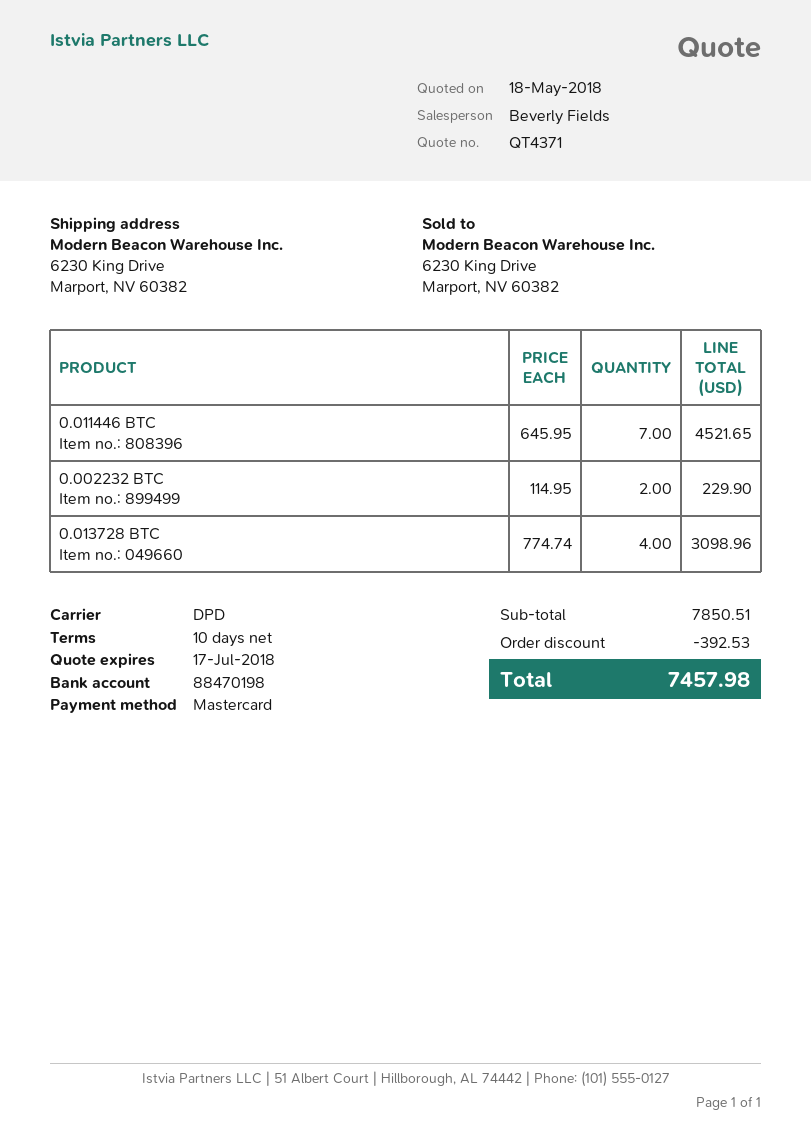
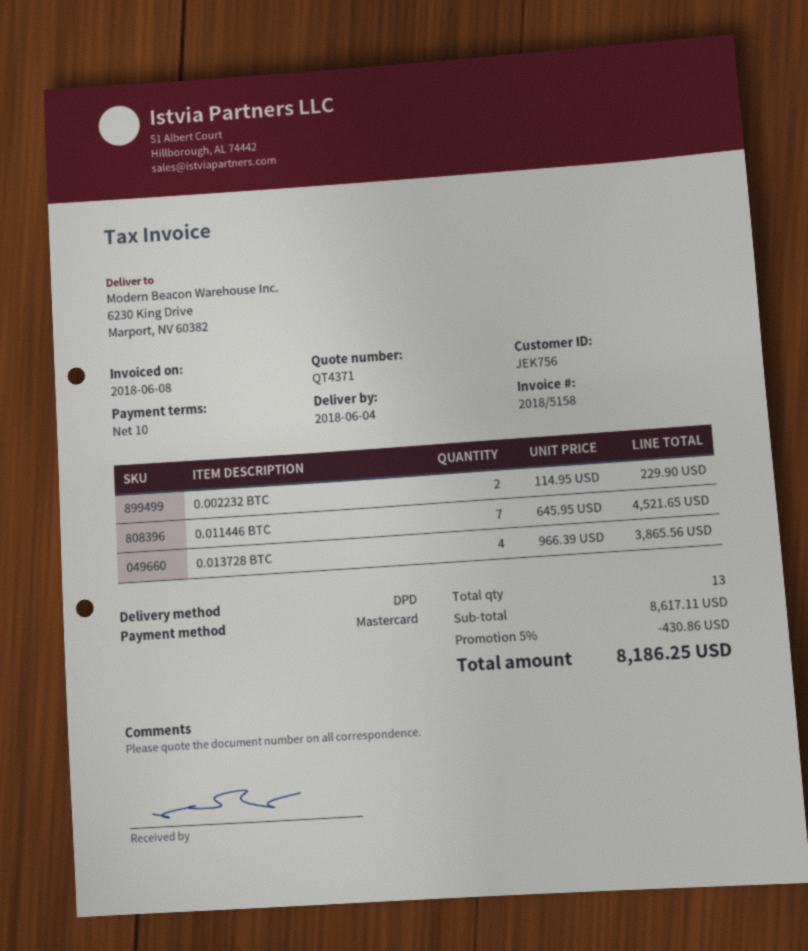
0.013728 BTC: 4 x 774.74 = 3098.96 -> 4 x 966.39 = 3865.56
subtotal: 7850.51 -> 8617.11
discount: 392.53 -> 430.86
total: 7457.98 -> 8186.25

